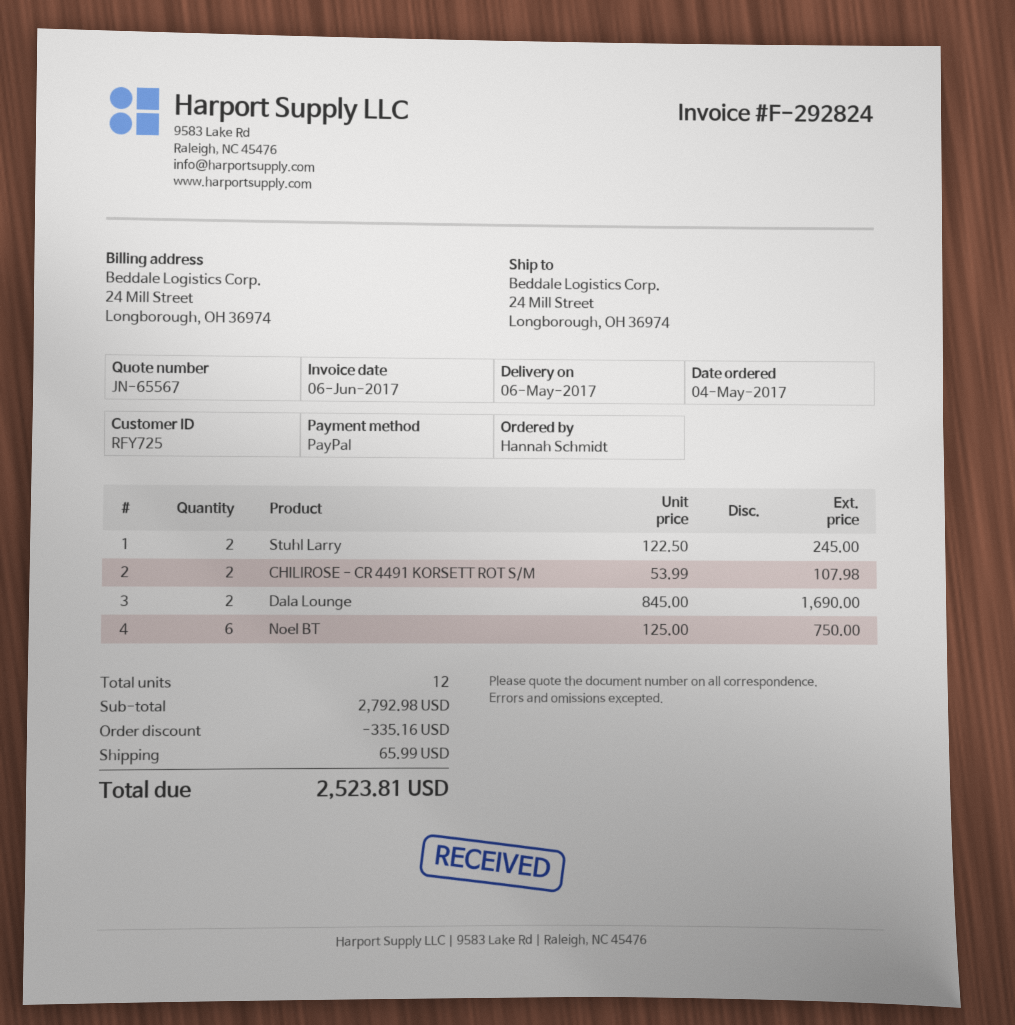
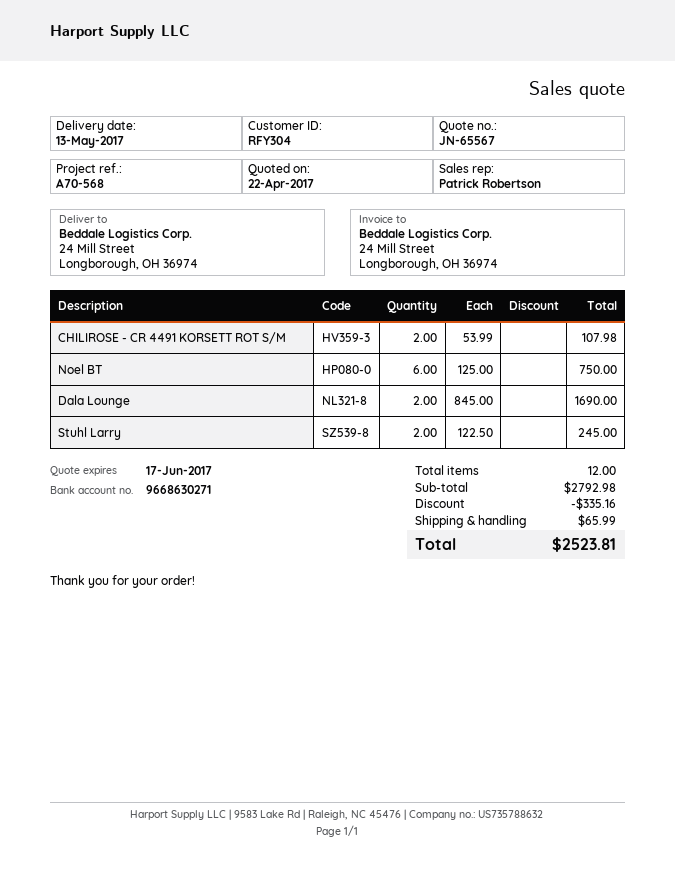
delivery date: 2017-05-06 -> 2017-05-13
customer number: RFY725 -> RFY304

